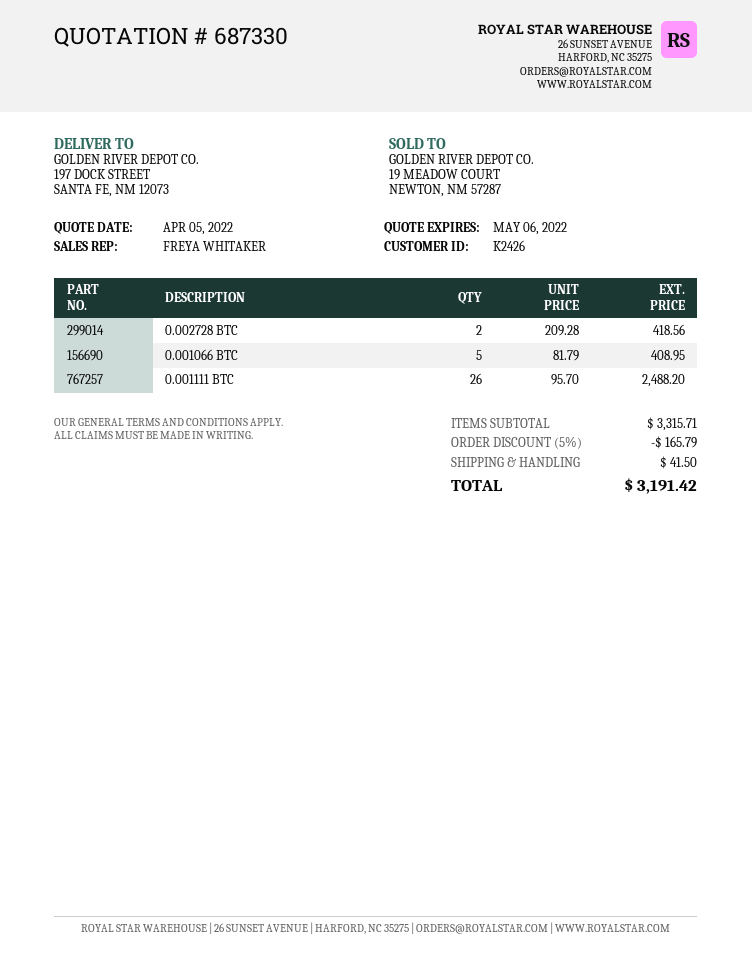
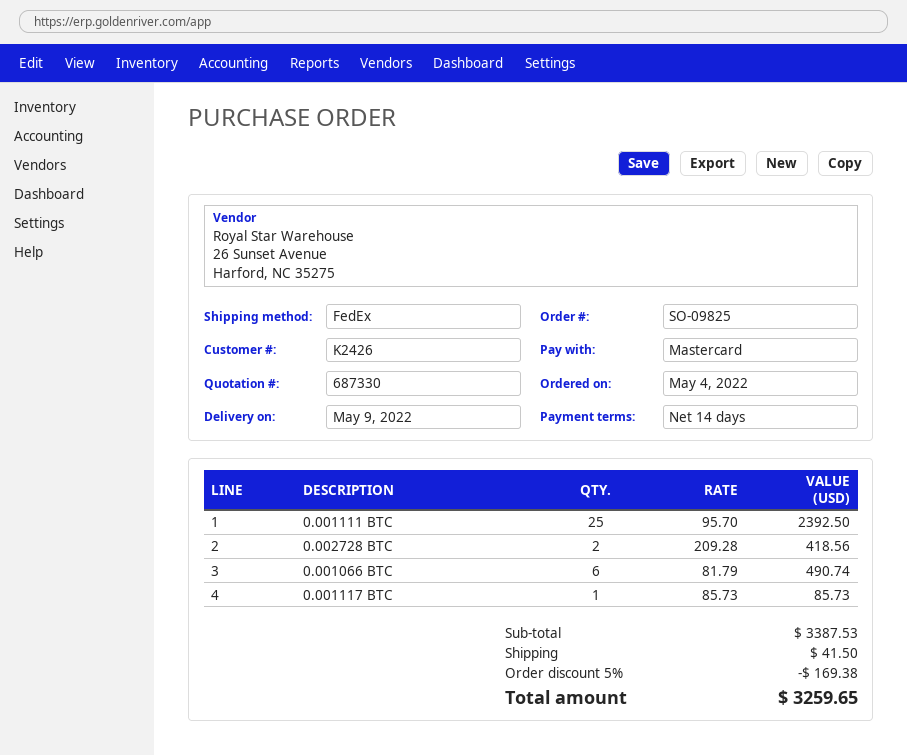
0.001066 BTC: 5 x 81.79 = 408.95 -> 6 x 81.79 = 490.74
0.001111 BTC: 26 x 95.70 = 2488.20 -> 25 x 95.70 = 2392.50
0.001117 BTC: none -> 1 x 85.73 = 85.73
subtotal: 3315.71 -> 3387.53
discount: 5% = 165.79 -> 5% = 169.38
total: 3191.42 -> 3259.65

